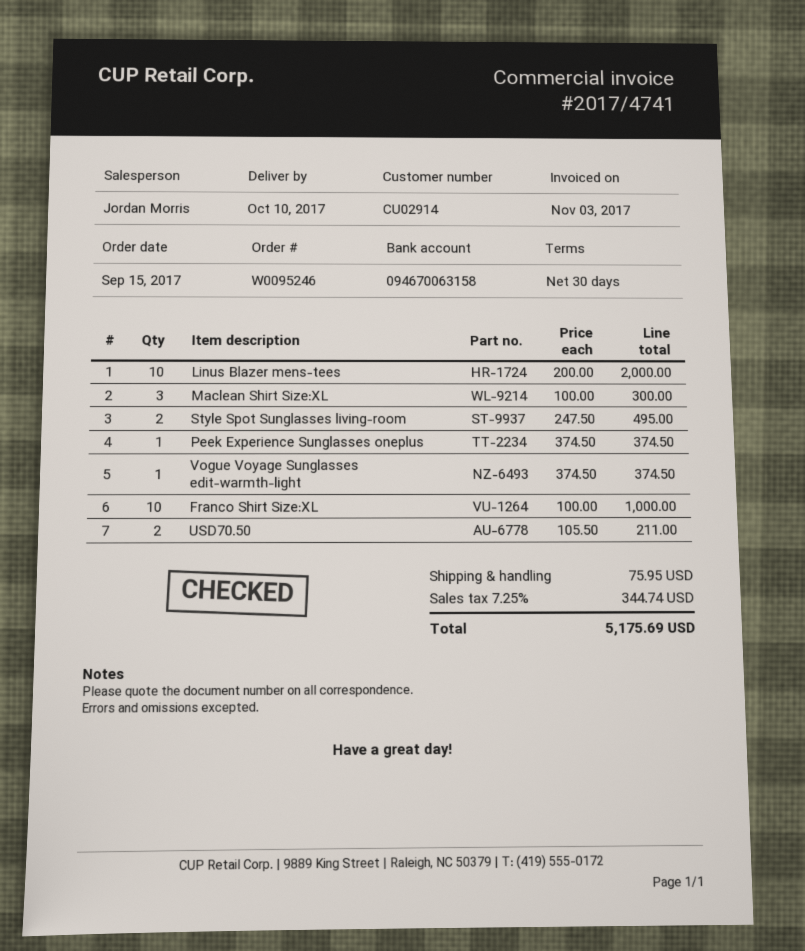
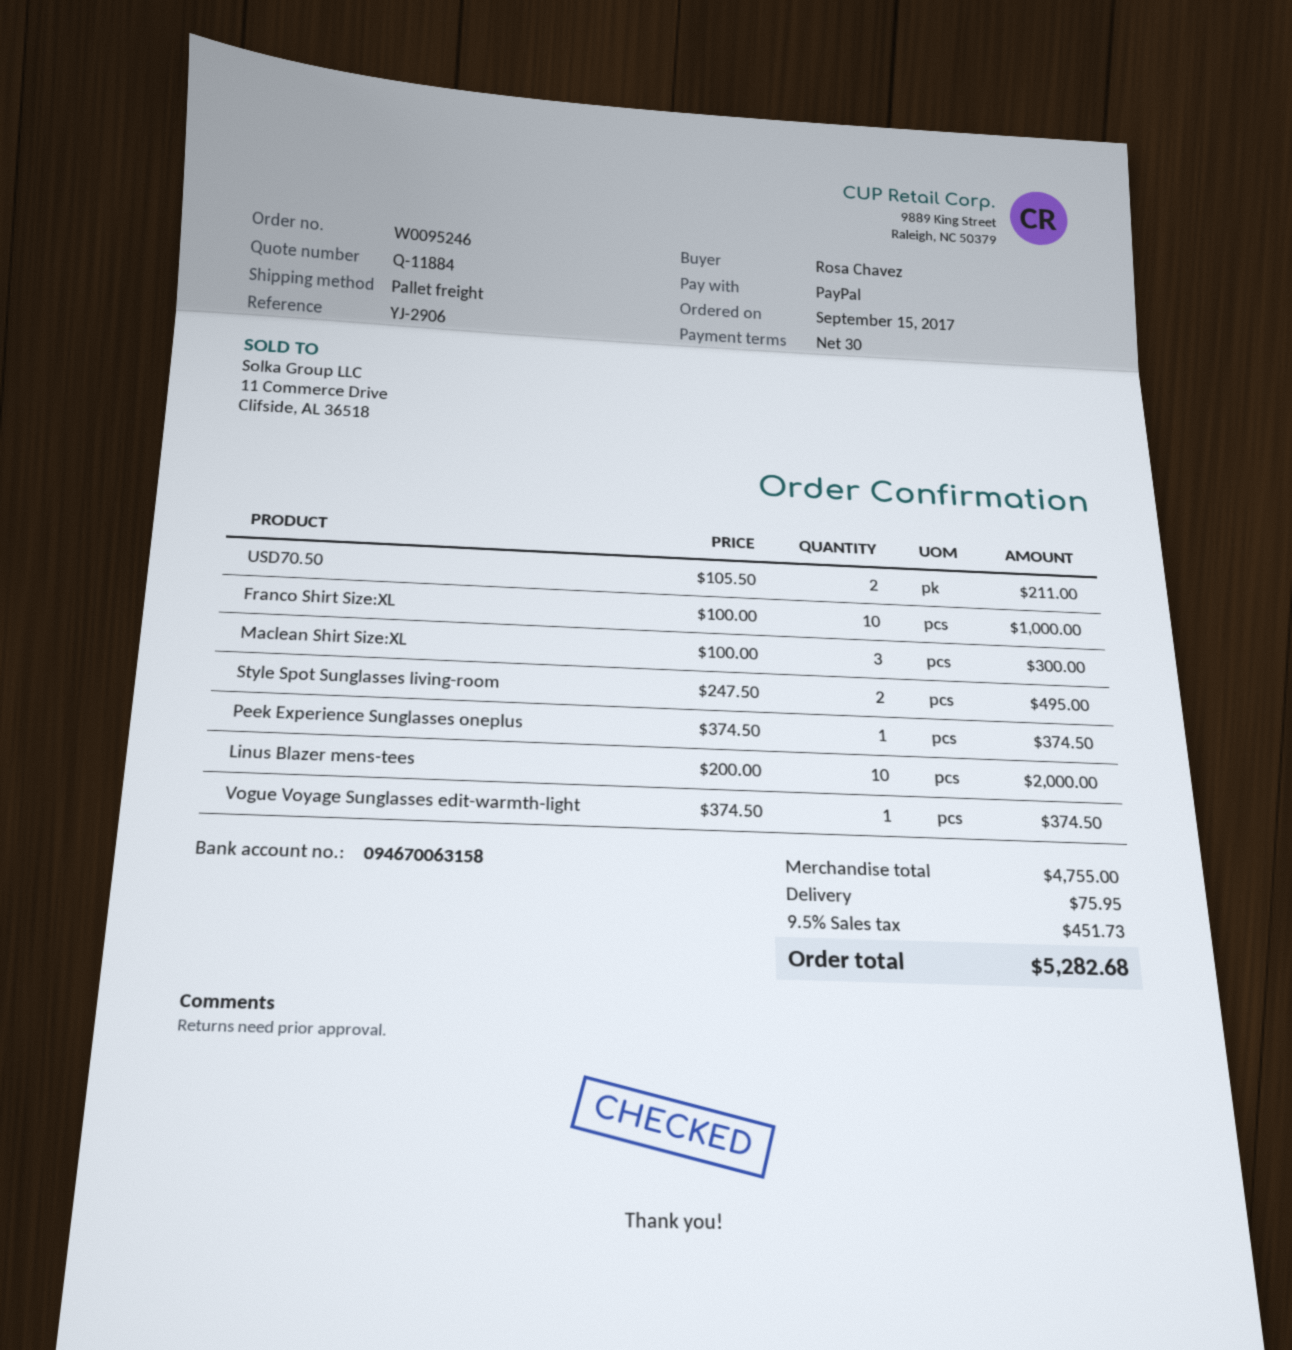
tax: 7.25% = 344.74 -> 9.5% = 451.73
total: 5175.69 -> 5282.68

